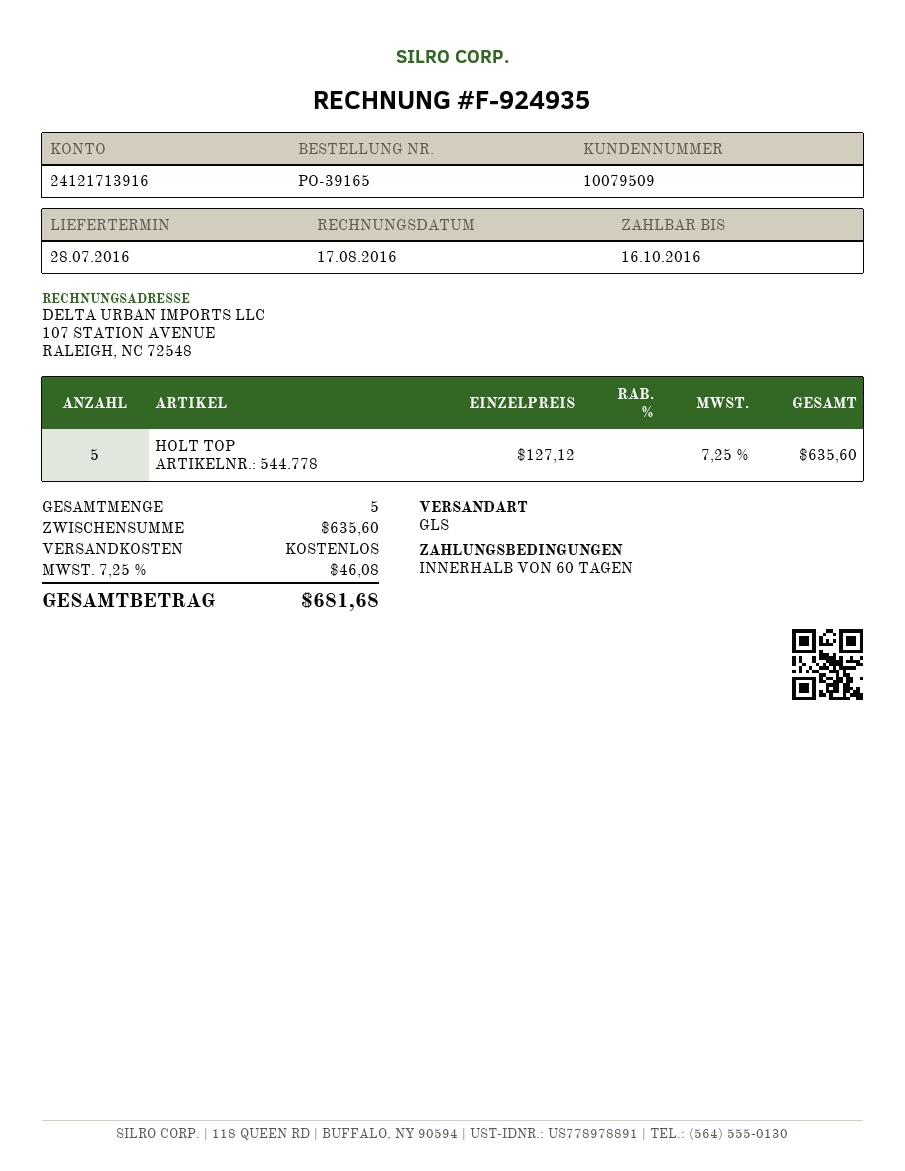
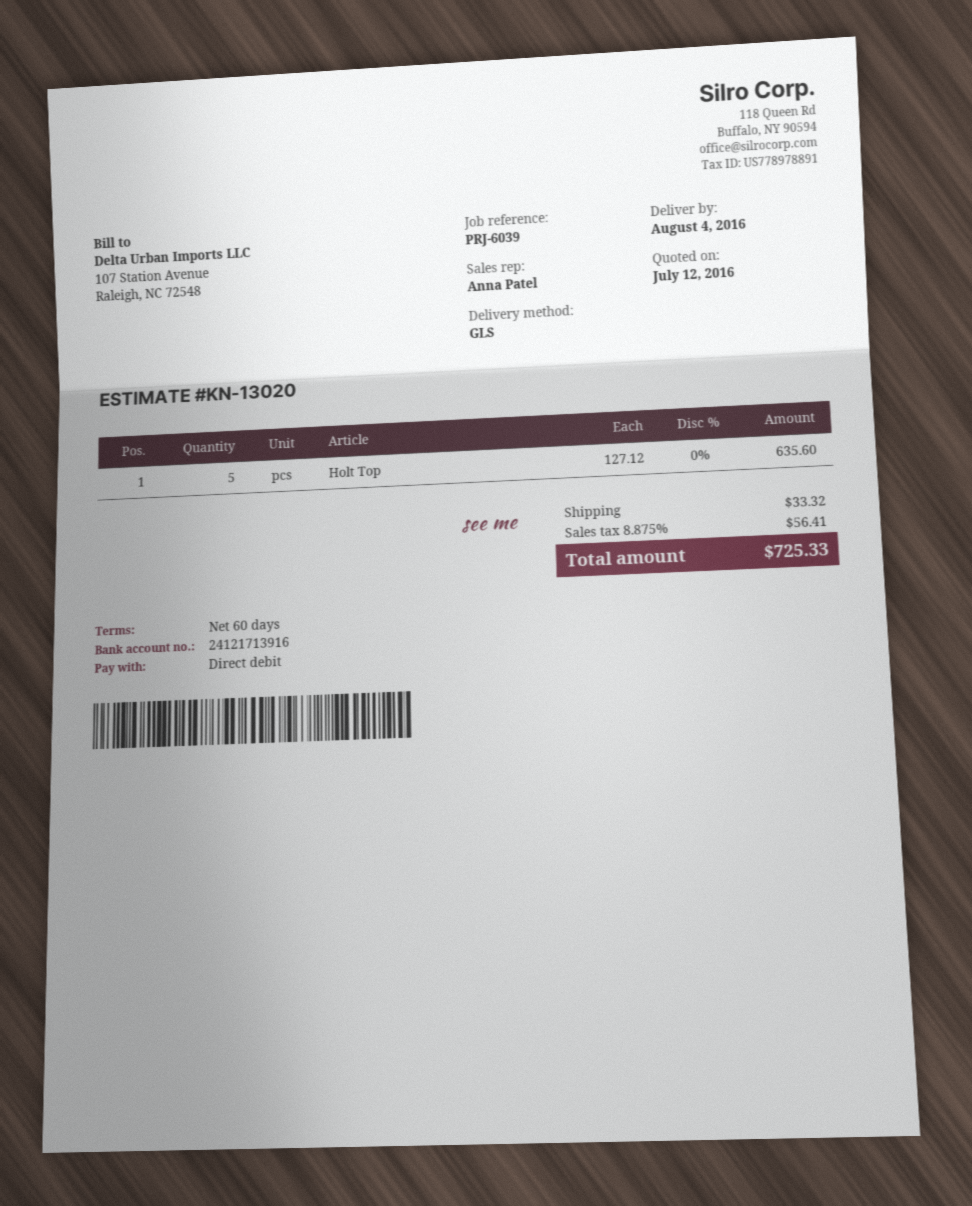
delivery date: 2016-07-28 -> 2016-08-04
shipping: 0.00 -> 33.32
tax: 7.25% = 46.08 -> 8.875% = 56.41
total: 681.68 -> 725.33

